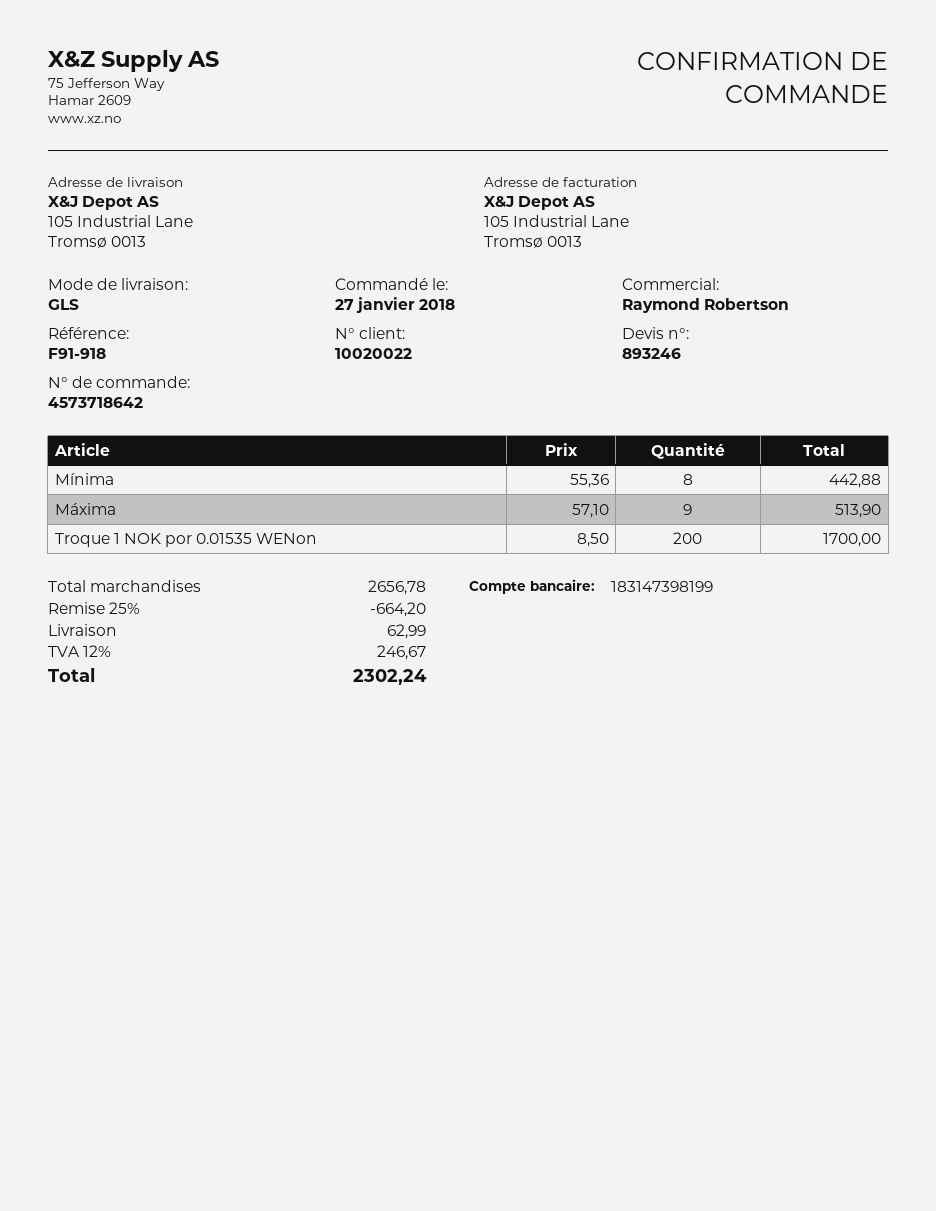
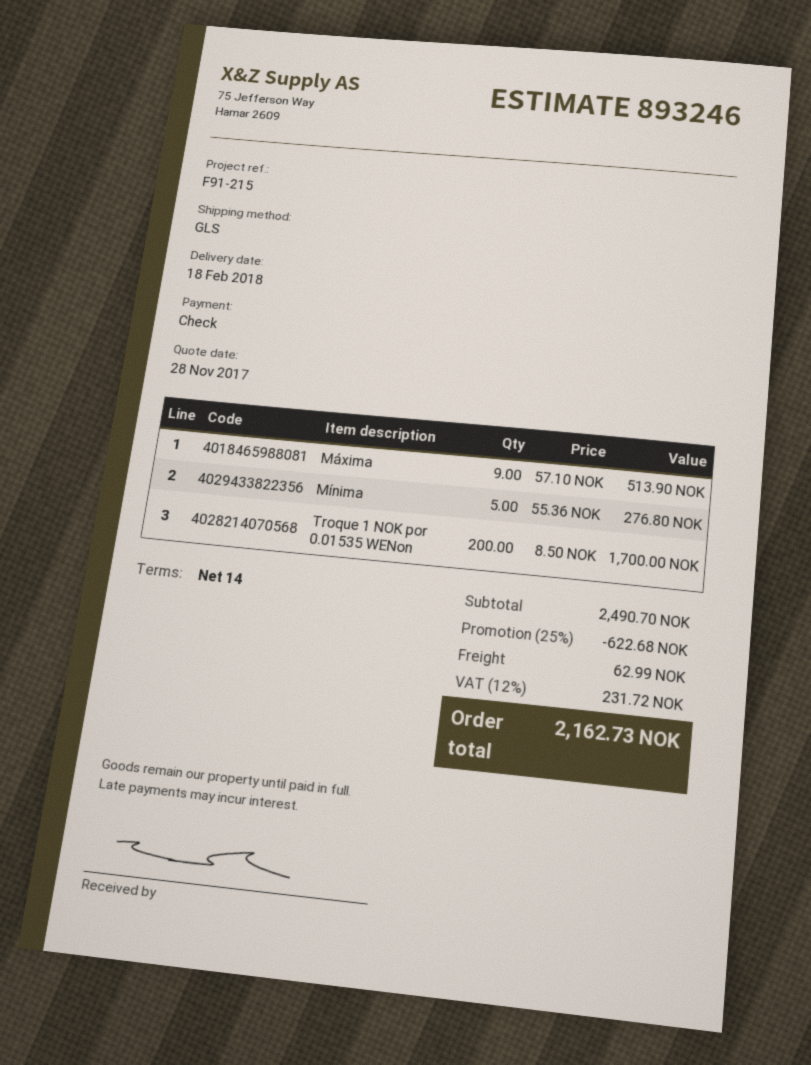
reference: F91-918 -> F91-215
Mínima: 8 x 55.36 = 442.88 -> 5 x 55.36 = 276.80
subtotal: 2656.78 -> 2490.70
discount: 25% = 664.20 -> 25% = 622.68
tax: 12% = 246.67 -> 12% = 231.72
total: 2302.24 -> 2162.73

